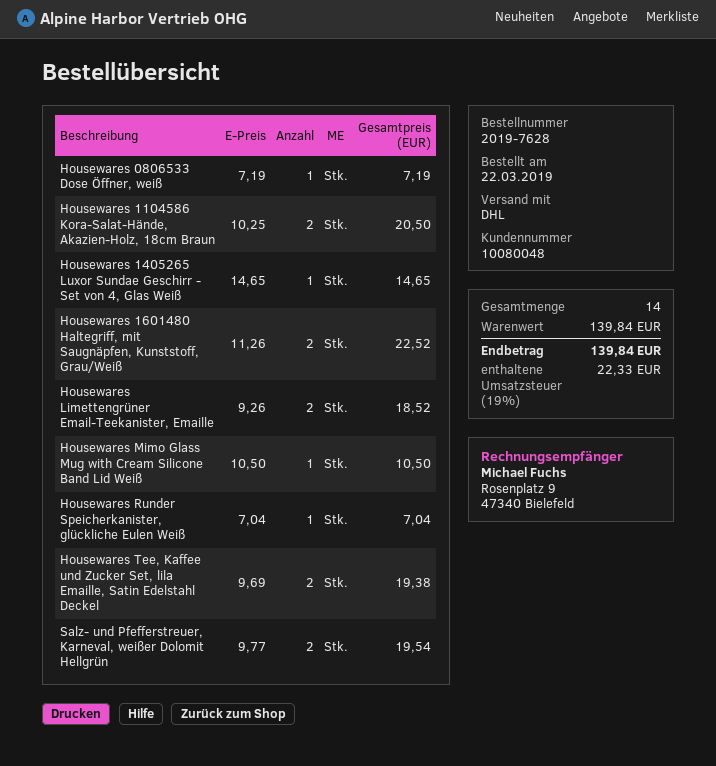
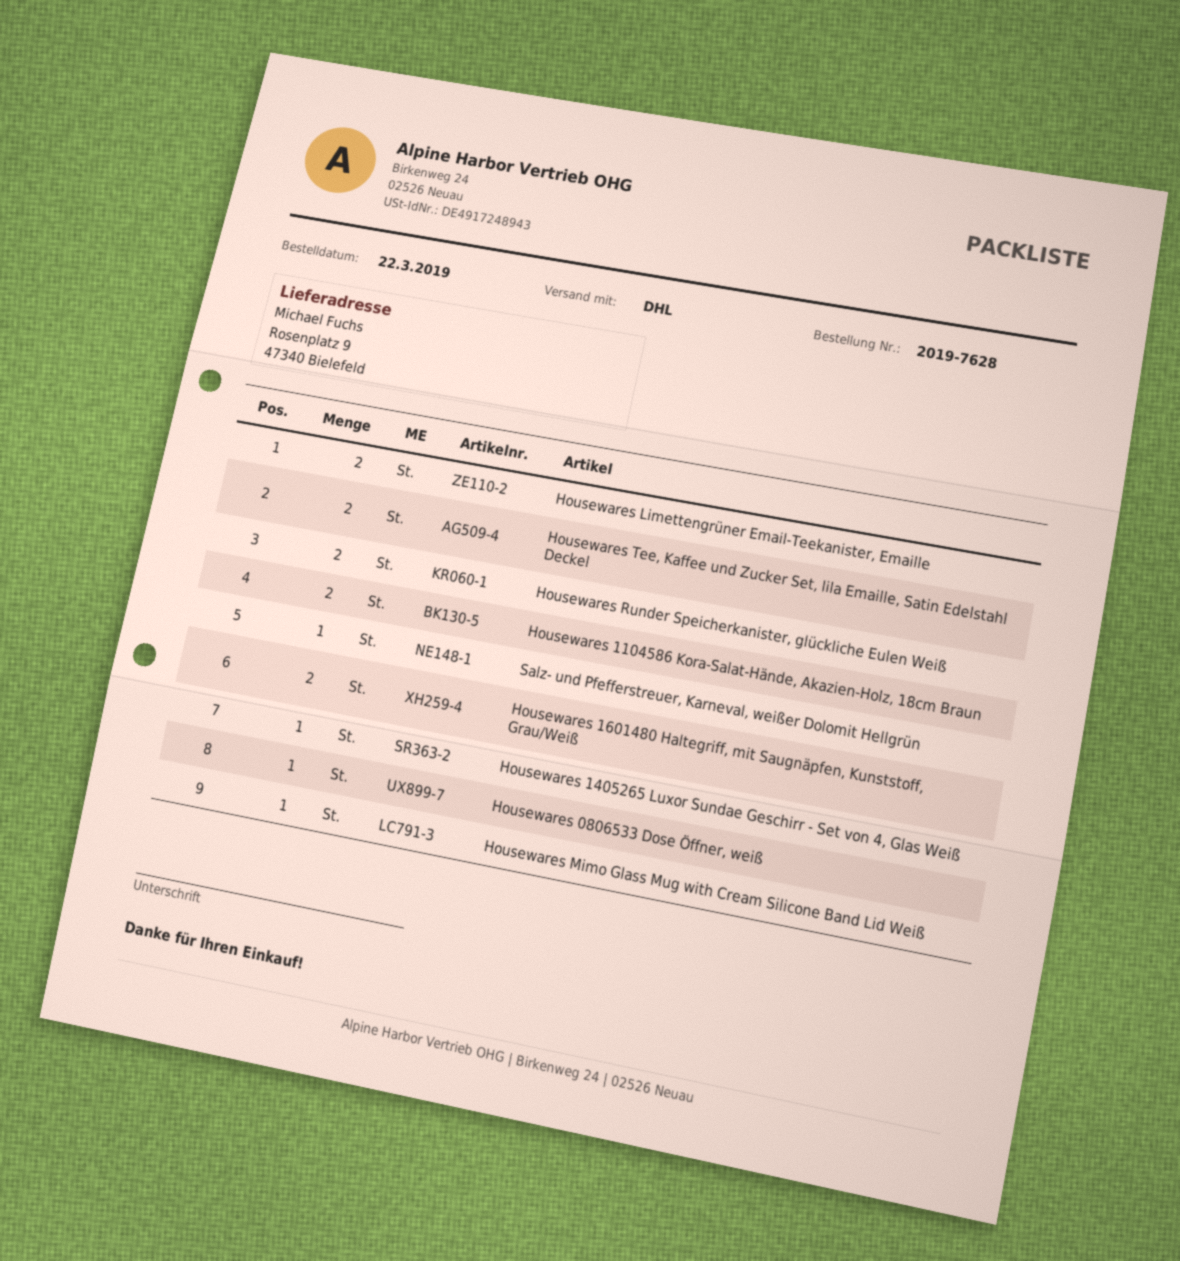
Housewares Runder Speicherkanister, glückliche Eulen Weiß: 1 -> 2
Salz- und Pfefferstreuer, Karneval, weißer Dolomit Hellgrün: 2 -> 1

